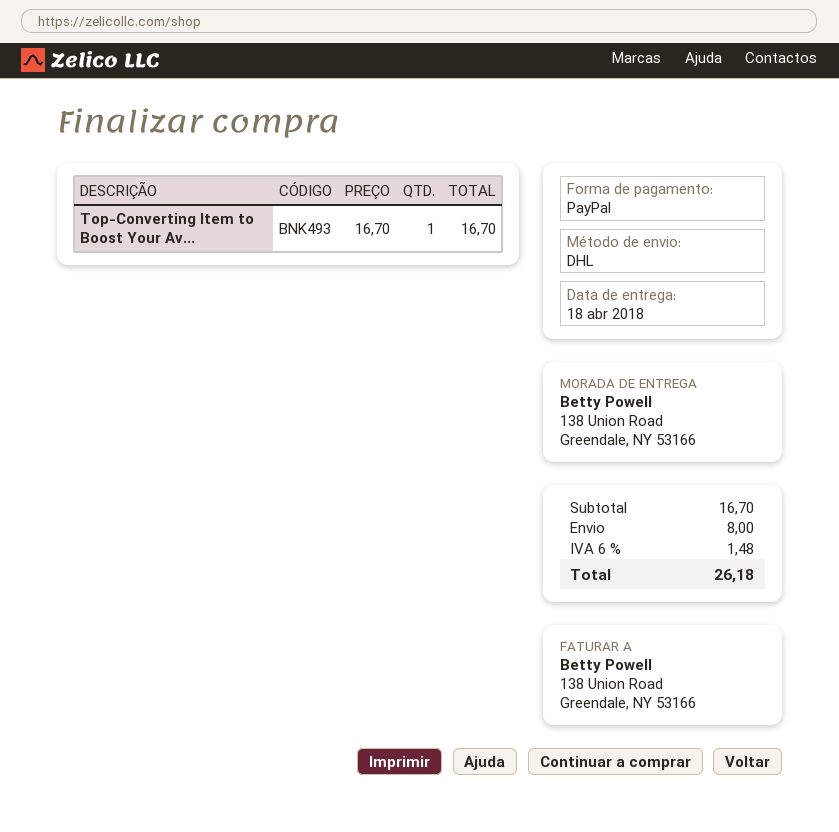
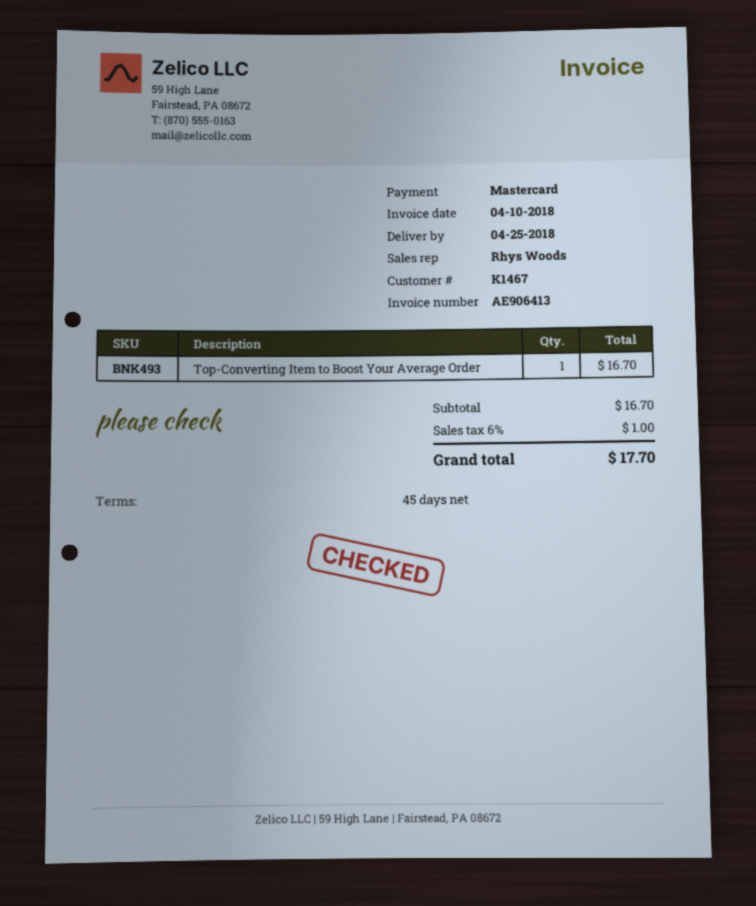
delivery date: 2018-04-18 -> 2018-04-25
payment method: PayPal -> Mastercard
shipping: 8.00 -> none
tax: 6% = 1.48 -> 6% = 1.00
total: 26.18 -> 17.70

